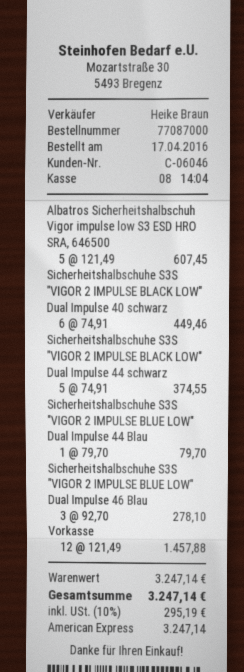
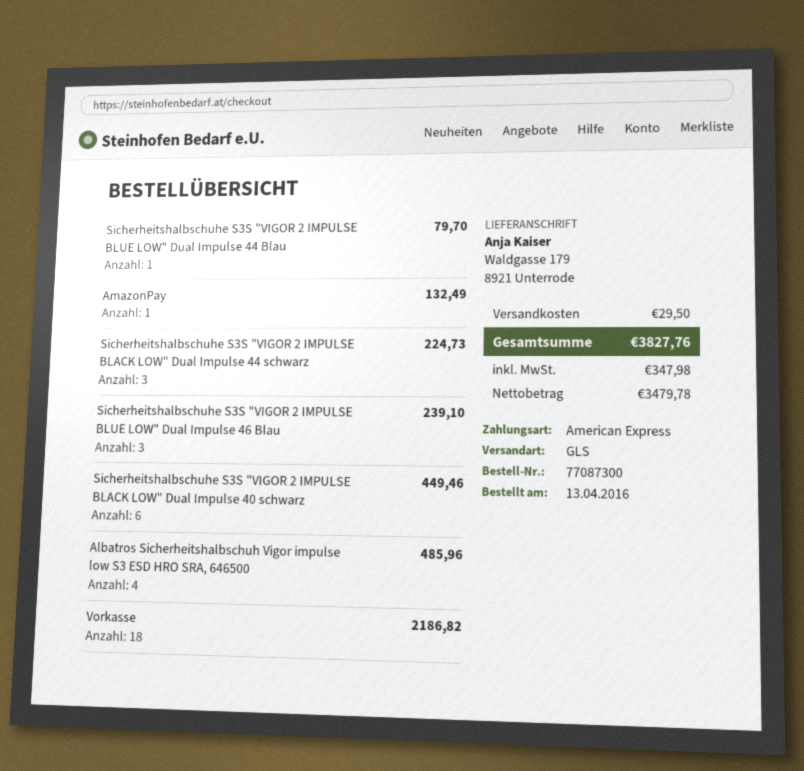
order number: 77087000 -> 77087300
order date: 2016-04-17 -> 2016-04-13
Albatros Sicherheitshalbschuh Vigor impulse low S3 ESD HRO SRA, 646500: 5 for 607.45 -> 4 for 485.96
Sicherheitshalbschuhe S3S "VIGOR 2 IMPULSE BLACK LOW" Dual Impulse 44 schwarz: 5 for 374.55 -> 3 for 224.73
Sicherheitshalbschuhe S3S "VIGOR 2 IMPULSE BLUE LOW" Dual Impulse 46 Blau: 3 for 278.10 -> 3 for 239.10
Vorkasse: 12 for 1457.88 -> 18 for 2186.82
AmazonPay: none -> 1 for 132.49
shipping: none -> 29.50
tax: 295.19 -> 347.98
total: 3247.14 -> 3827.76

